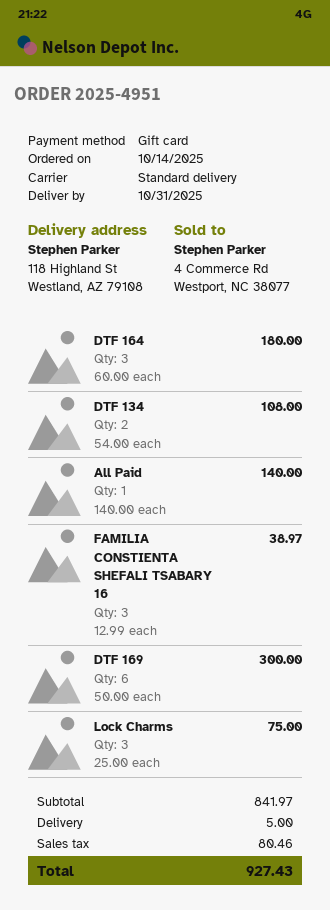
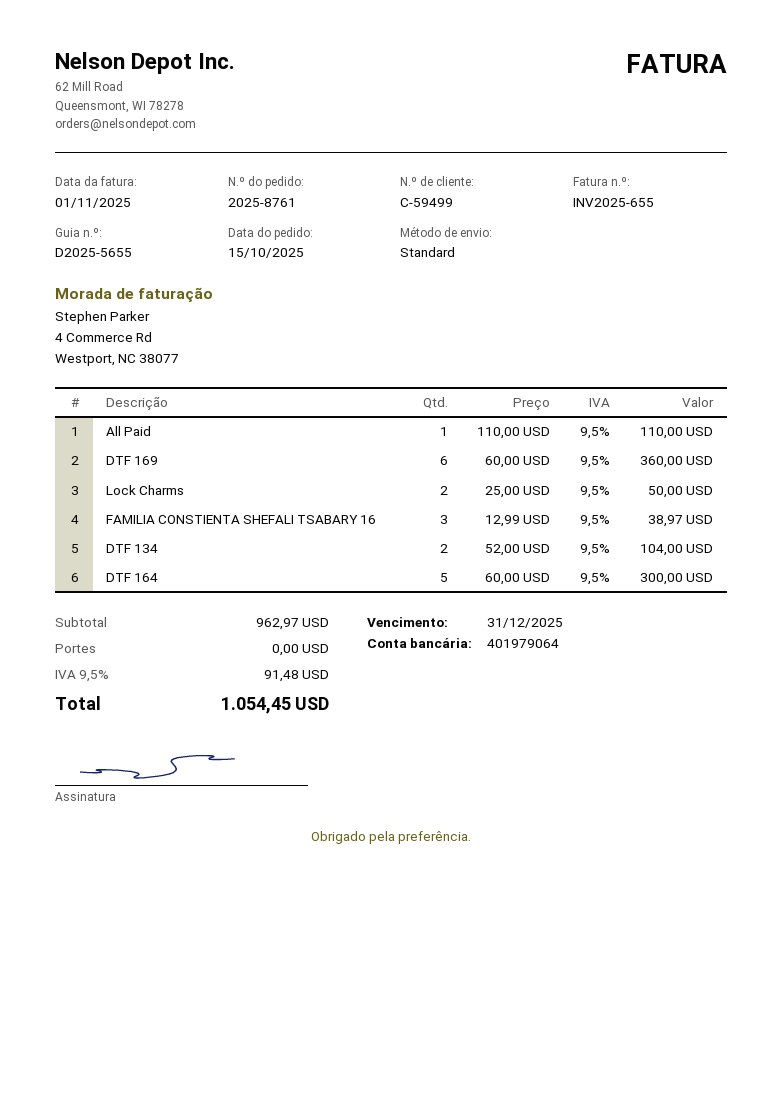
order number: 2025-4951 -> 2025-8761
order date: 2025-10-14 -> 2025-10-15
DTF 164: 3 x 60.00 = 180.00 -> 5 x 60.00 = 300.00
DTF 134: 2 x 54.00 = 108.00 -> 2 x 52.00 = 104.00
All Paid: 1 x 140.00 = 140.00 -> 1 x 110.00 = 110.00
DTF 169: 6 x 50.00 = 300.00 -> 6 x 60.00 = 360.00
Lock Charms: 3 x 25.00 = 75.00 -> 2 x 25.00 = 50.00
subtotal: 841.97 -> 962.97
shipping: 5.00 -> 0.00
tax: 80.46 -> 91.48
total: 927.43 -> 1054.45

